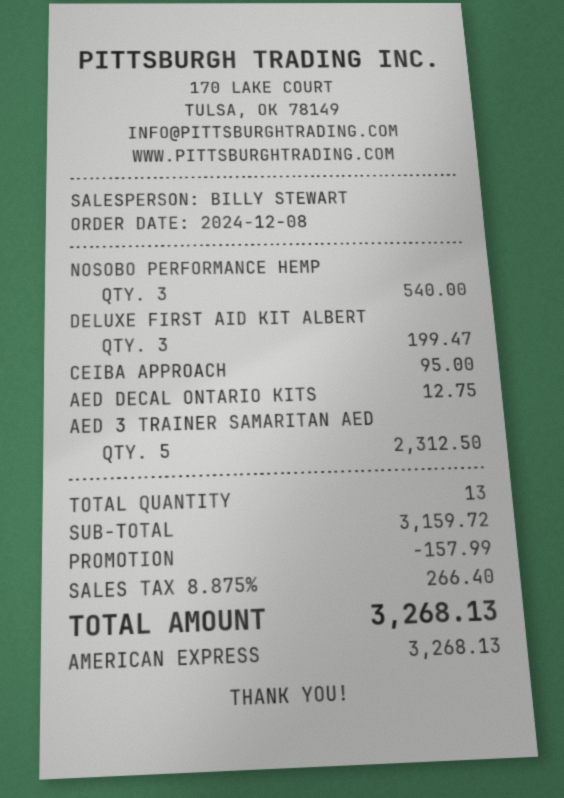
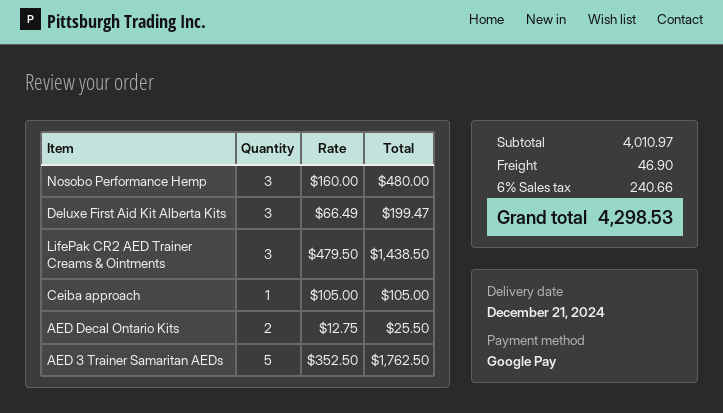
payment method: American Express -> Google Pay
NOSOBO PERFORMANCE HEMP: 3 for 540.00 -> 3 for 480.00
CEIBA APPROACH: 1 for 95.00 -> 1 for 105.00
AED DECAL ONTARIO KITS: 1 for 12.75 -> 2 for 25.50
AED 3 TRAINER SAMARITAN AED: 5 for 2312.50 -> 5 for 1762.50
LifePak CR2 AED Trainer Creams & Ointments: none -> 3 for 1438.50
subtotal: 3159.72 -> 4010.97
discount: 157.99 -> none
shipping: none -> 46.90
tax: 8.875% = 266.40 -> 6% = 240.66
total: 3268.13 -> 4298.53

